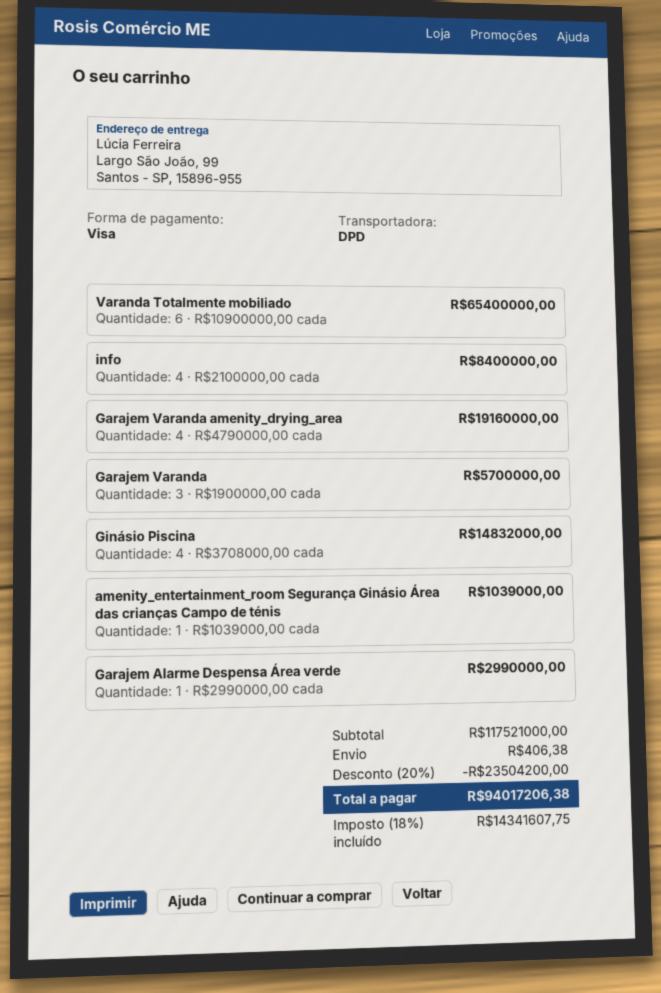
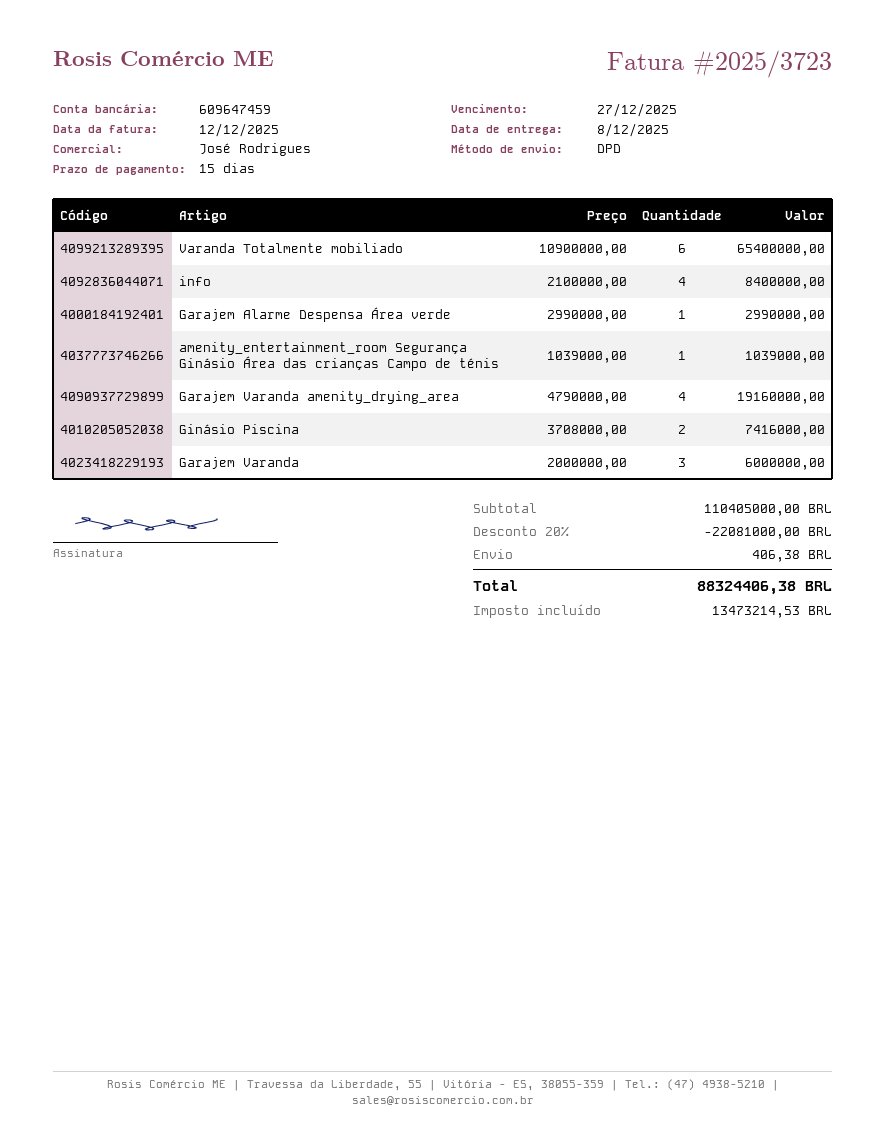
Garajem Varanda: 3 x 1900000.00 = 5700000.00 -> 3 x 2000000.00 = 6000000.00
Ginásio Piscina: 4 x 3708000.00 = 14832000.00 -> 2 x 3708000.00 = 7416000.00
subtotal: 117521000.00 -> 110405000.00
discount: 20% = 23504200.00 -> 20% = 22081000.00
tax: 14341607.75 -> 13473214.53
total: 94017206.38 -> 88324406.38

